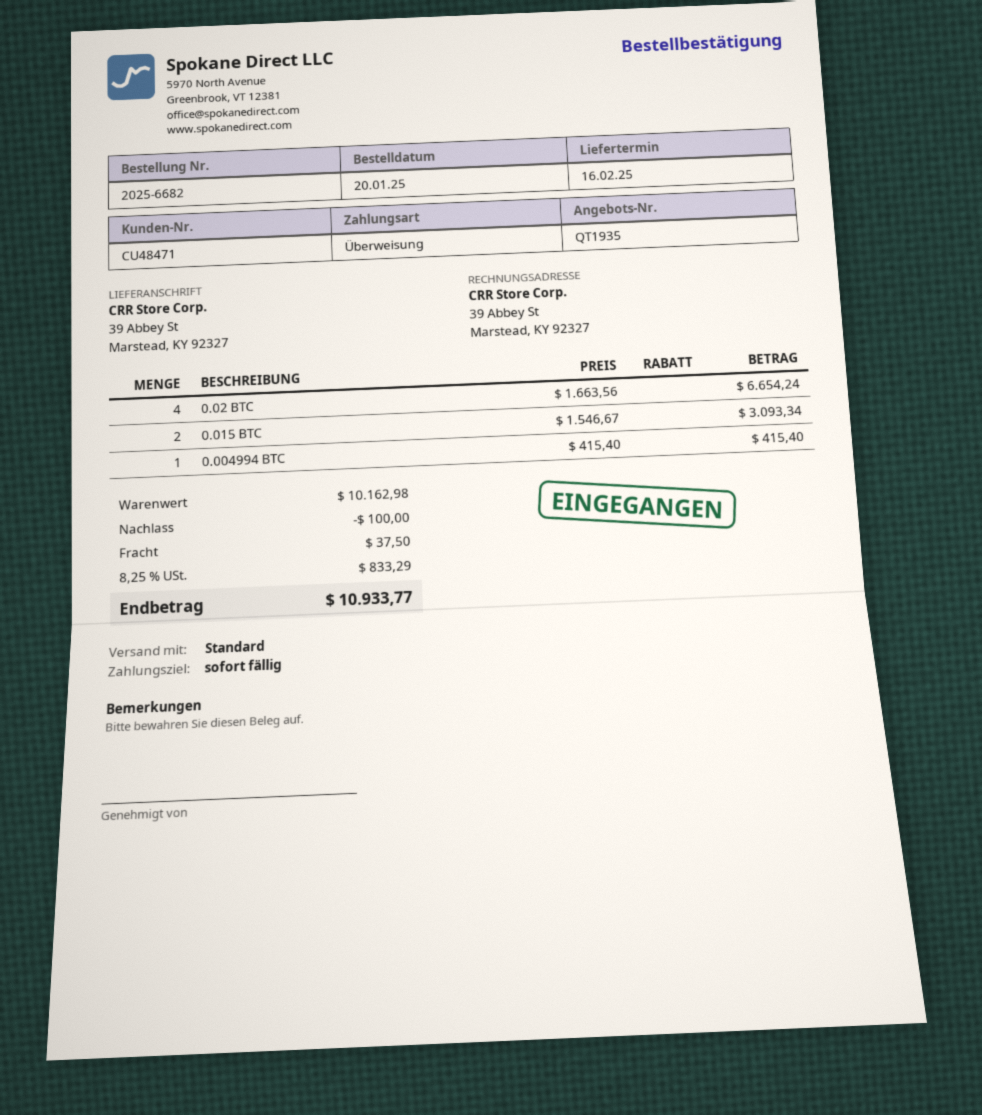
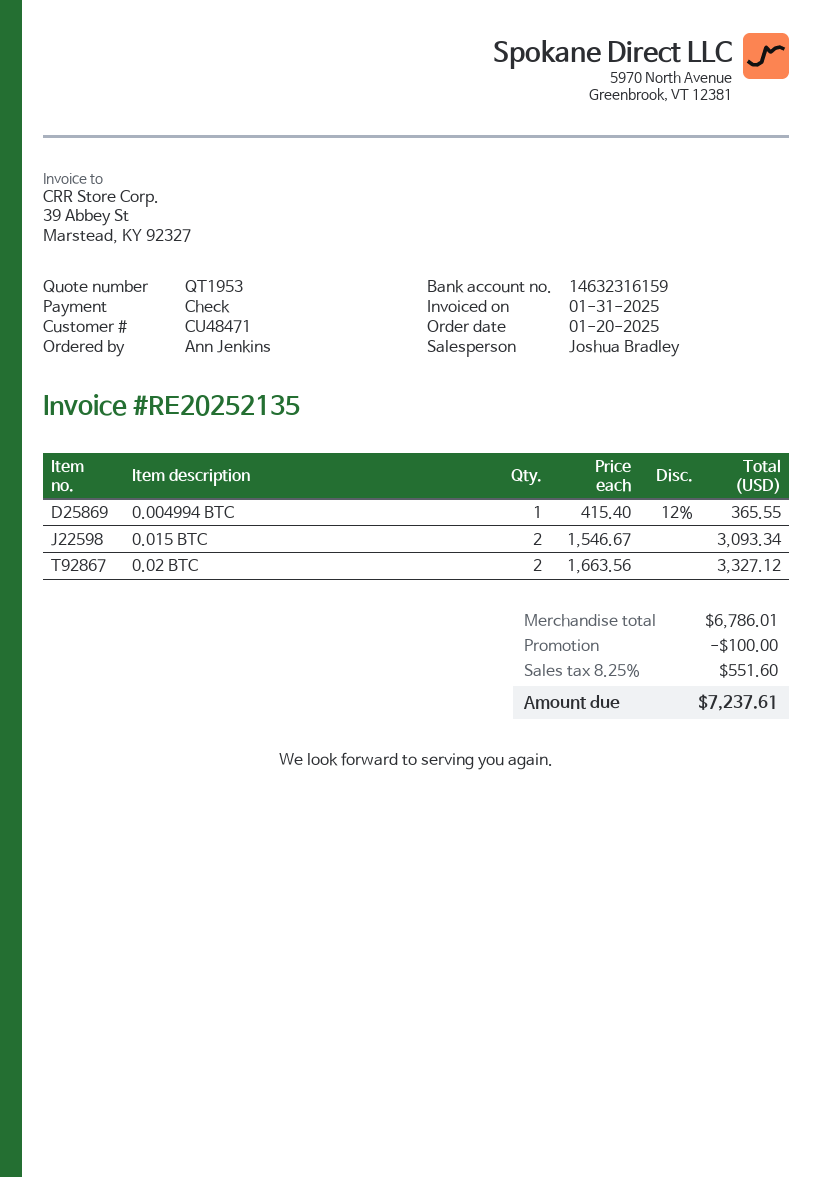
quote number: QT1935 -> QT1953
payment method: bank transfer -> cheque
0.02 BTC: 4 x 1663.56 = 6654.24 -> 2 x 1663.56 = 3327.12
0.004994 BTC: 1 x 415.40 = 415.40 -> 1 x 415.40 - 12% = 365.55
subtotal: 10162.98 -> 6786.01
shipping: 37.50 -> none
tax: 8.25% = 833.29 -> 8.25% = 551.60
total: 10933.77 -> 7237.61

